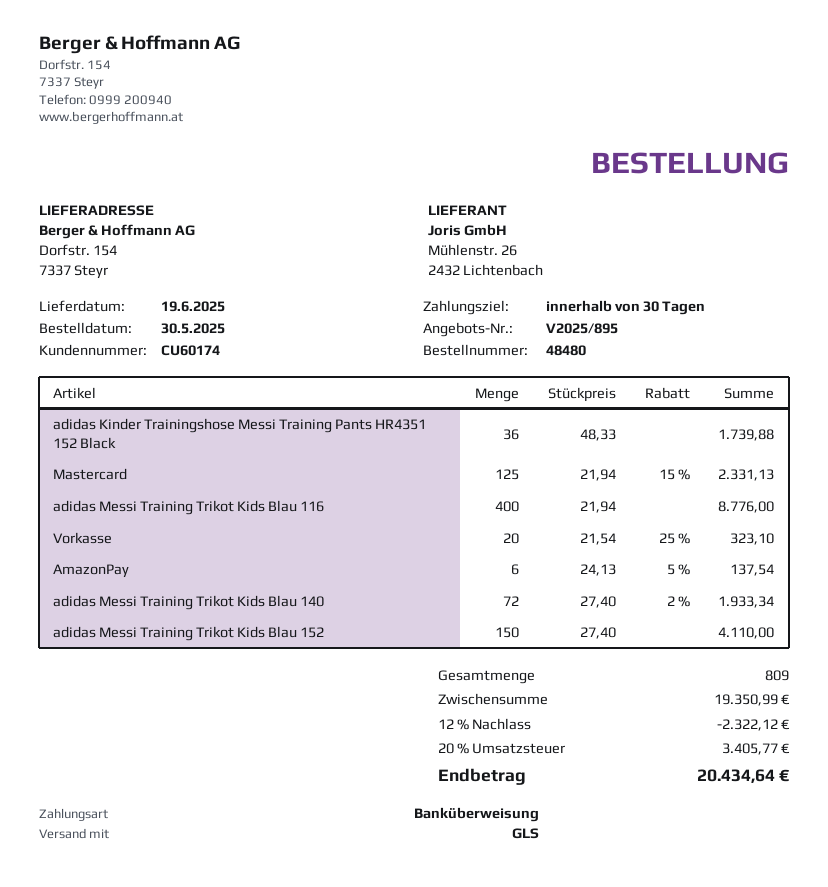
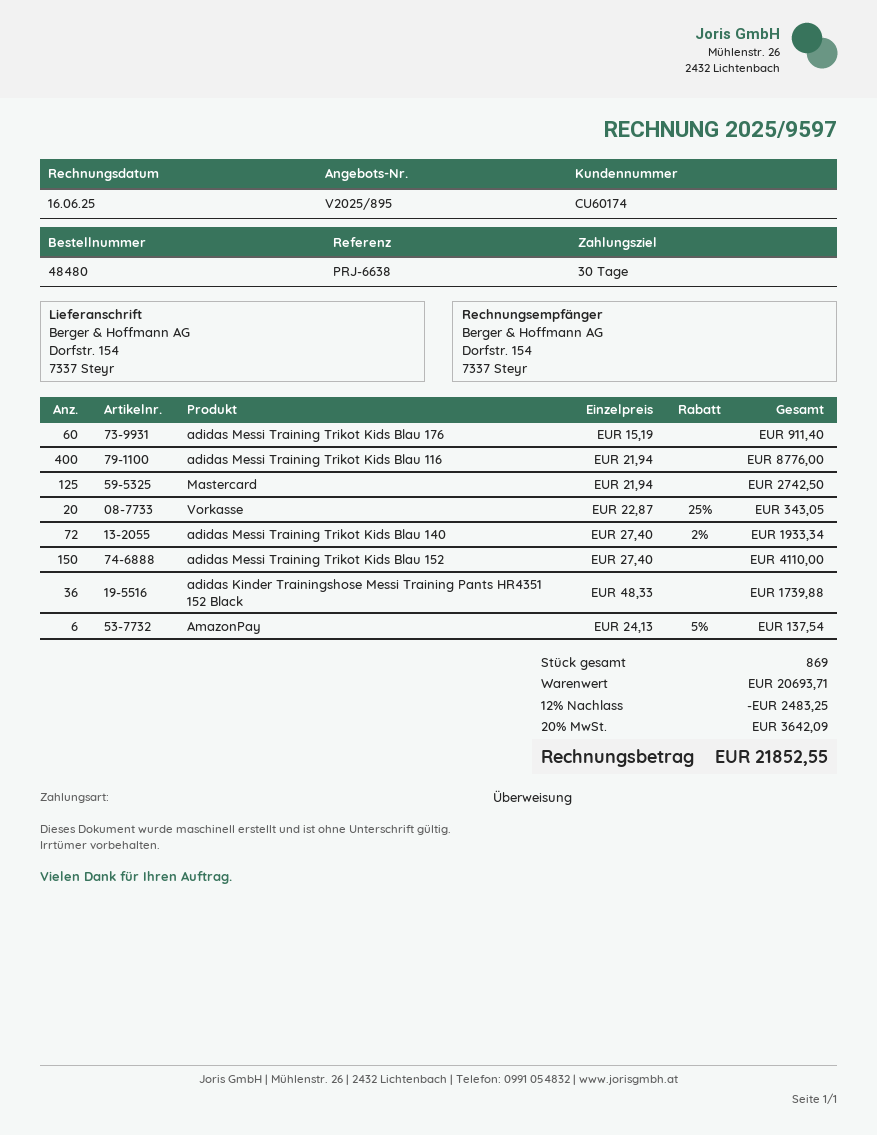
Mastercard: 125 x 21.94 - 15% = 2331.13 -> 125 x 21.94 = 2742.50
Vorkasse: 20 x 21.54 - 25% = 323.10 -> 20 x 22.87 - 25% = 343.05
adidas Messi Training Trikot Kids Blau 176: none -> 60 x 15.19 = 911.40
total quantity: 809 -> 869
subtotal: 19350.99 -> 20693.71
discount: 12% = 2322.12 -> 12% = 2483.25
tax: 20% = 3405.77 -> 20% = 3642.09
total: 20434.64 -> 21852.55

